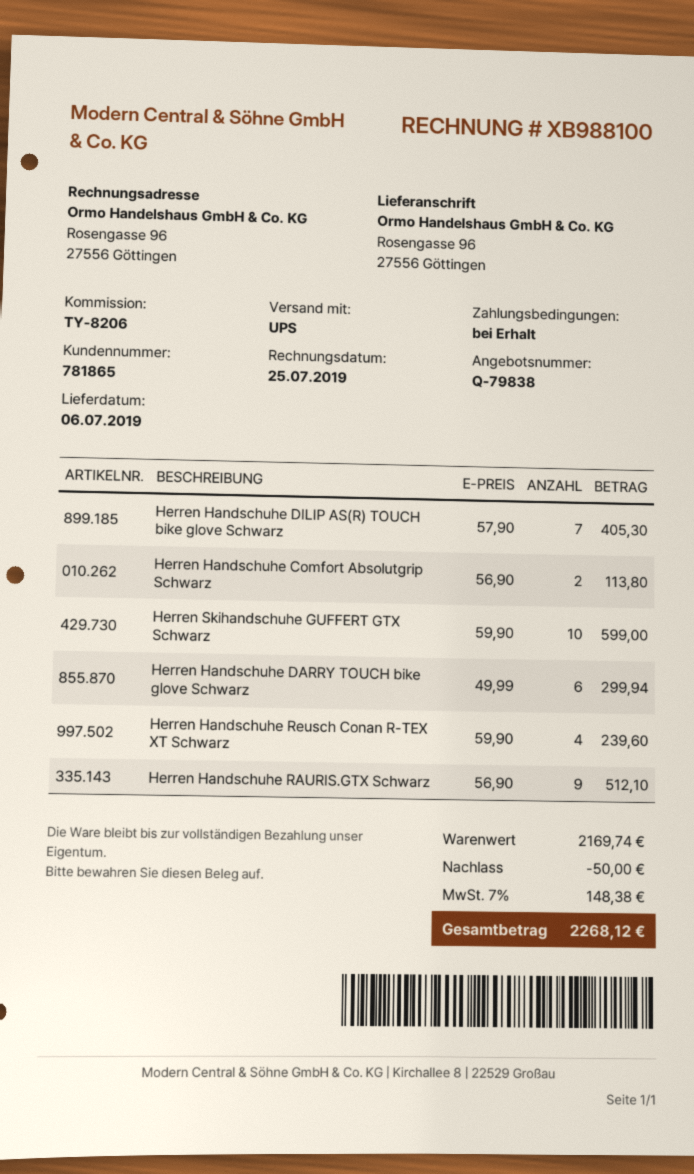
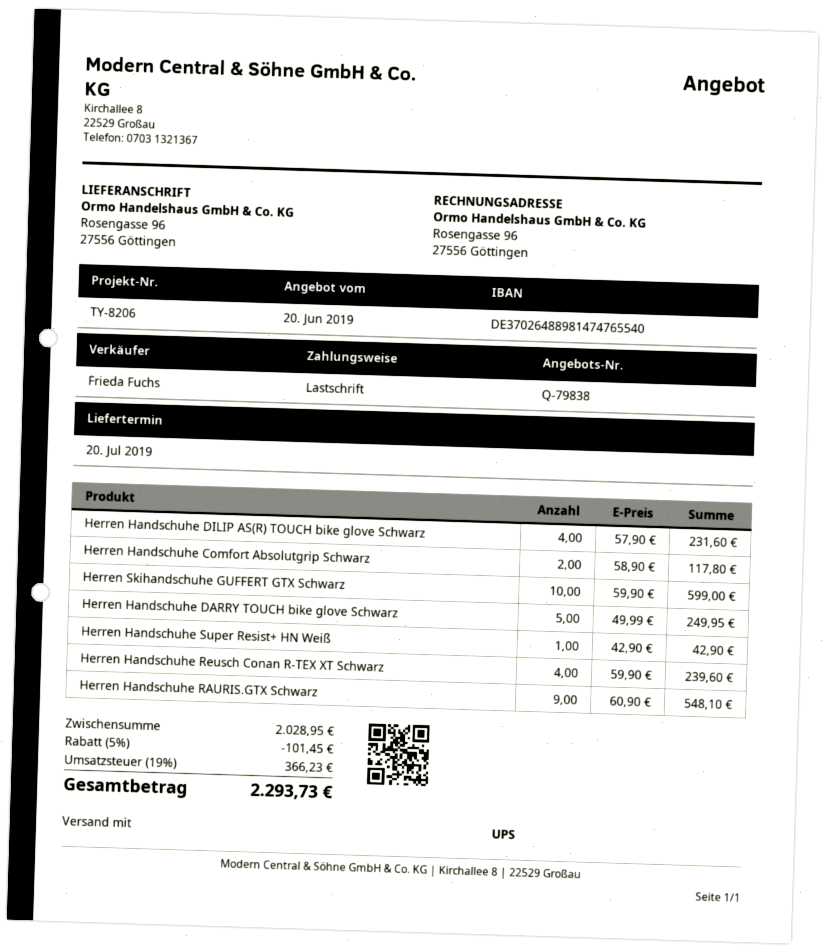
delivery date: 2019-07-06 -> 2019-07-20
Herren Handschuhe DILIP AS(R) TOUCH bike glove Schwarz: 7 x 57.90 = 405.30 -> 4 x 57.90 = 231.60
Herren Handschuhe Comfort Absolutgrip Schwarz: 2 x 56.90 = 113.80 -> 2 x 58.90 = 117.80
Herren Handschuhe DARRY TOUCH bike glove Schwarz: 6 x 49.99 = 299.94 -> 5 x 49.99 = 249.95
Herren Handschuhe RAURIS.GTX Schwarz: 9 x 56.90 = 512.10 -> 9 x 60.90 = 548.10
Herren Handschuhe Super Resist+ HN Weiß: none -> 1 x 42.90 = 42.90
subtotal: 2169.74 -> 2028.95
discount: 50.00 -> 101.45
tax: 7% = 148.38 -> 19% = 366.23
total: 2268.12 -> 2293.73

